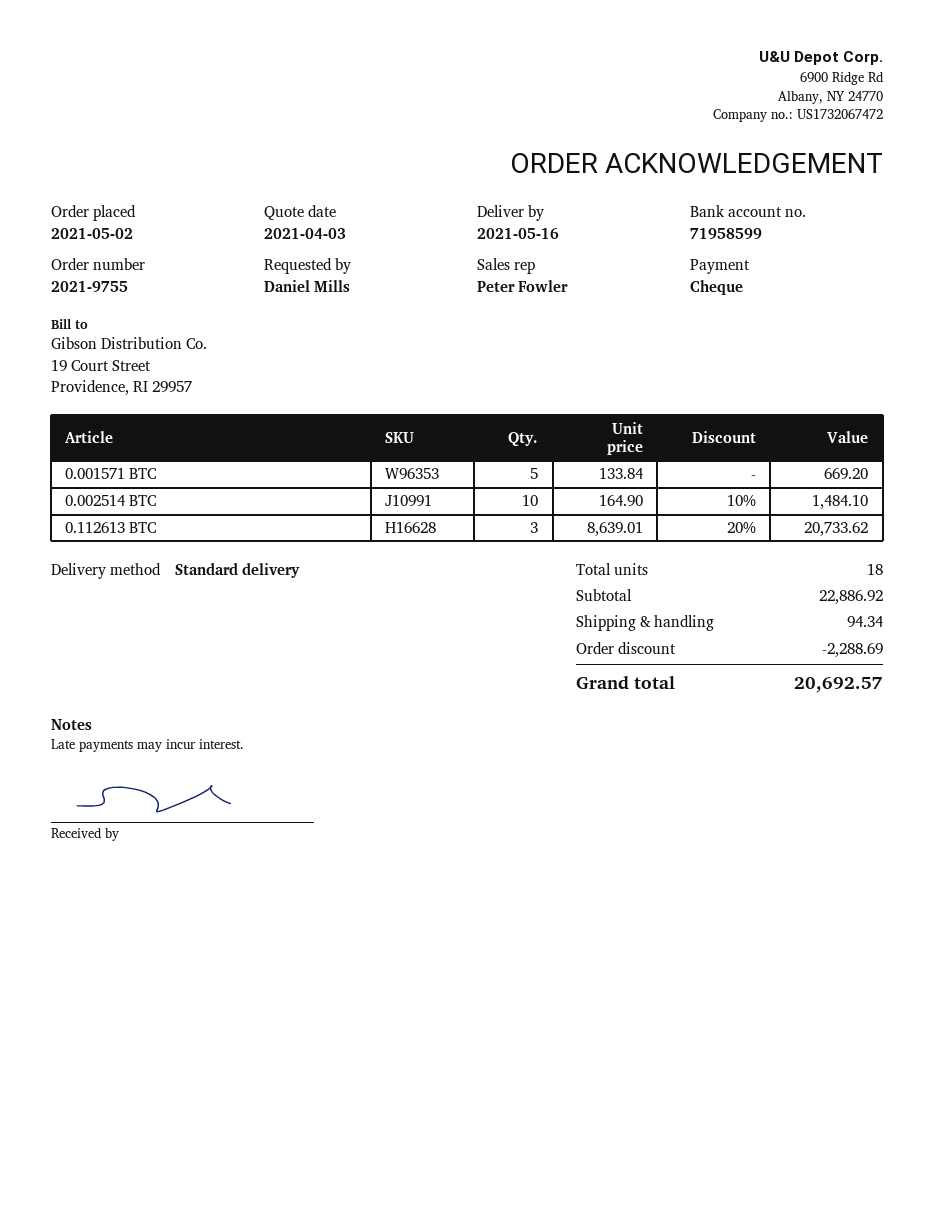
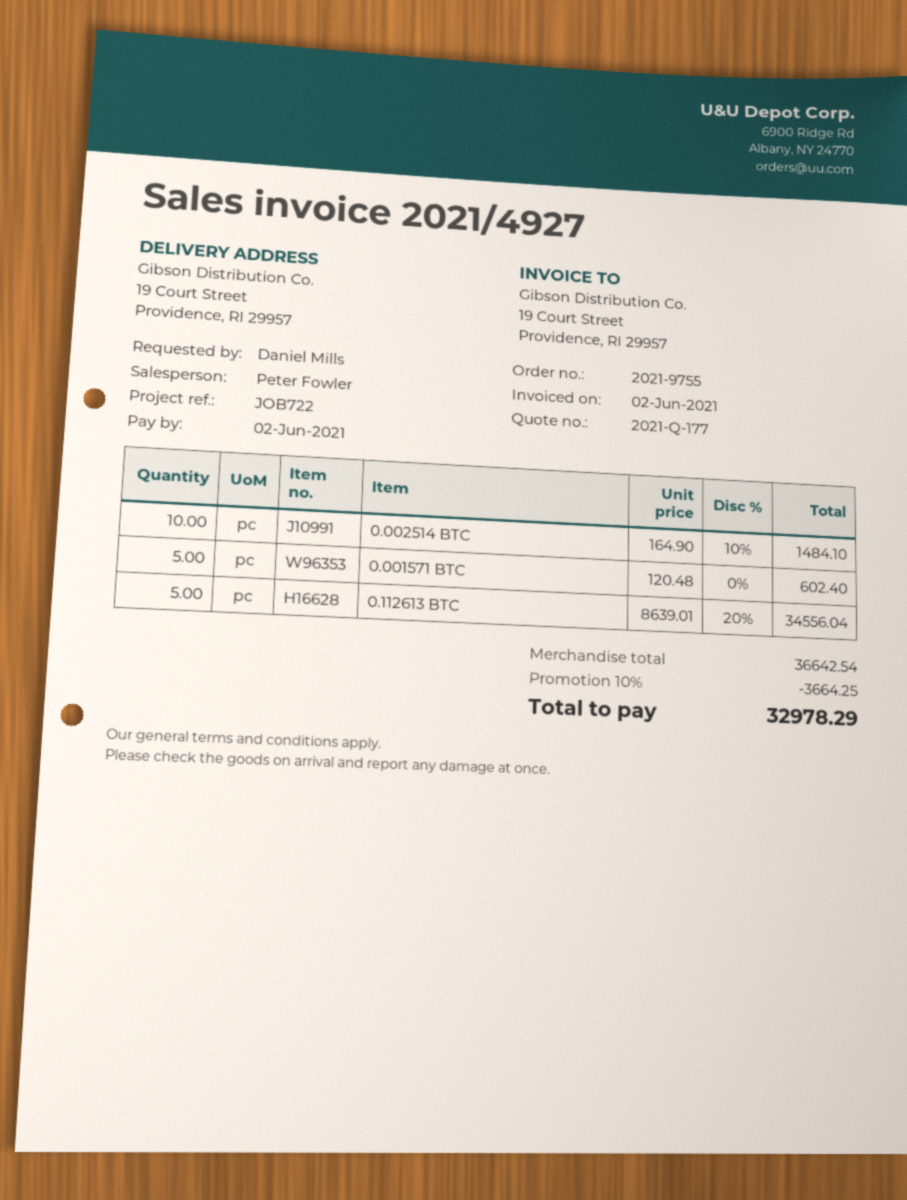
0.001571 BTC: 5 x 133.84 = 669.20 -> 5 x 120.48 = 602.40
0.112613 BTC: 3 x 8639.01 - 20% = 20733.62 -> 5 x 8639.01 - 20% = 34556.04
subtotal: 22886.92 -> 36642.54
discount: 2288.69 -> 3664.25
shipping: 94.34 -> none
total: 20692.57 -> 32978.29

